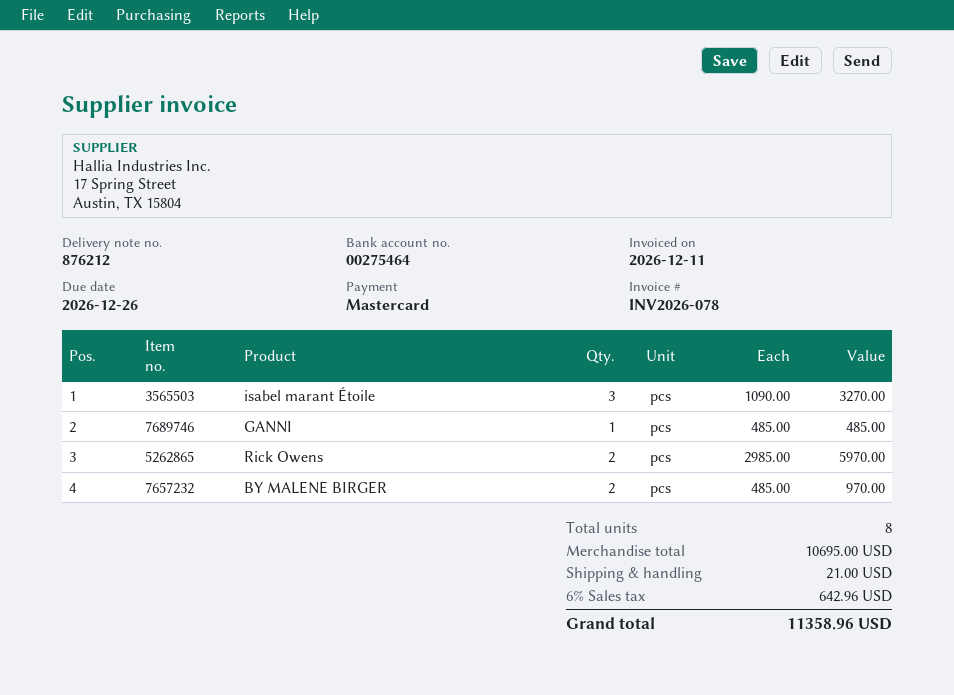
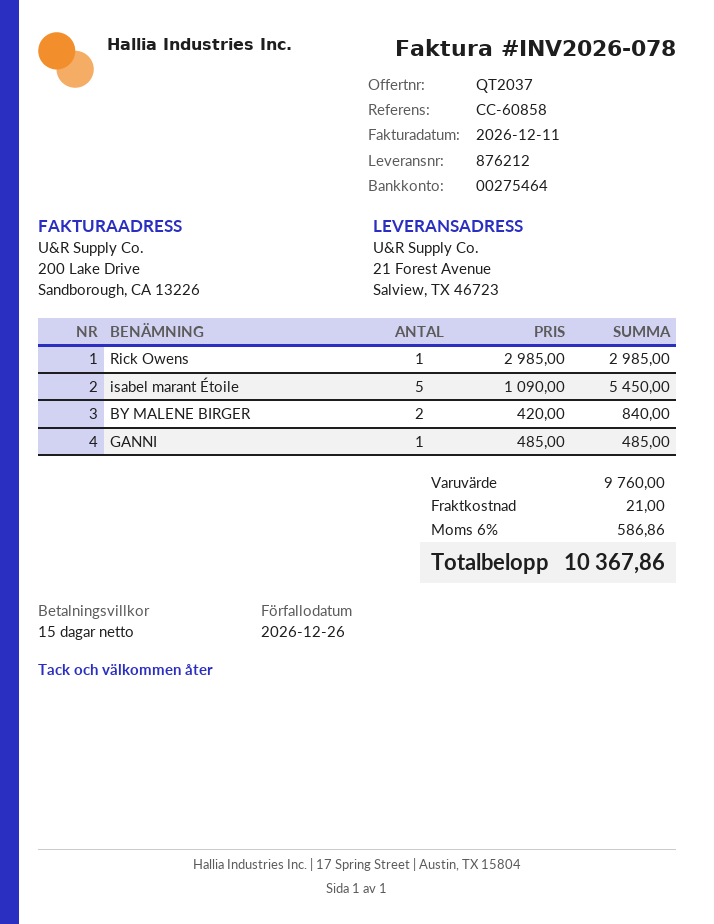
isabel marant Étoile: 3 x 1090.00 = 3270.00 -> 5 x 1090.00 = 5450.00
Rick Owens: 2 x 2985.00 = 5970.00 -> 1 x 2985.00 = 2985.00
BY MALENE BIRGER: 2 x 485.00 = 970.00 -> 2 x 420.00 = 840.00
subtotal: 10695.00 -> 9760.00
tax: 6% = 642.96 -> 6% = 586.86
total: 11358.96 -> 10367.86

